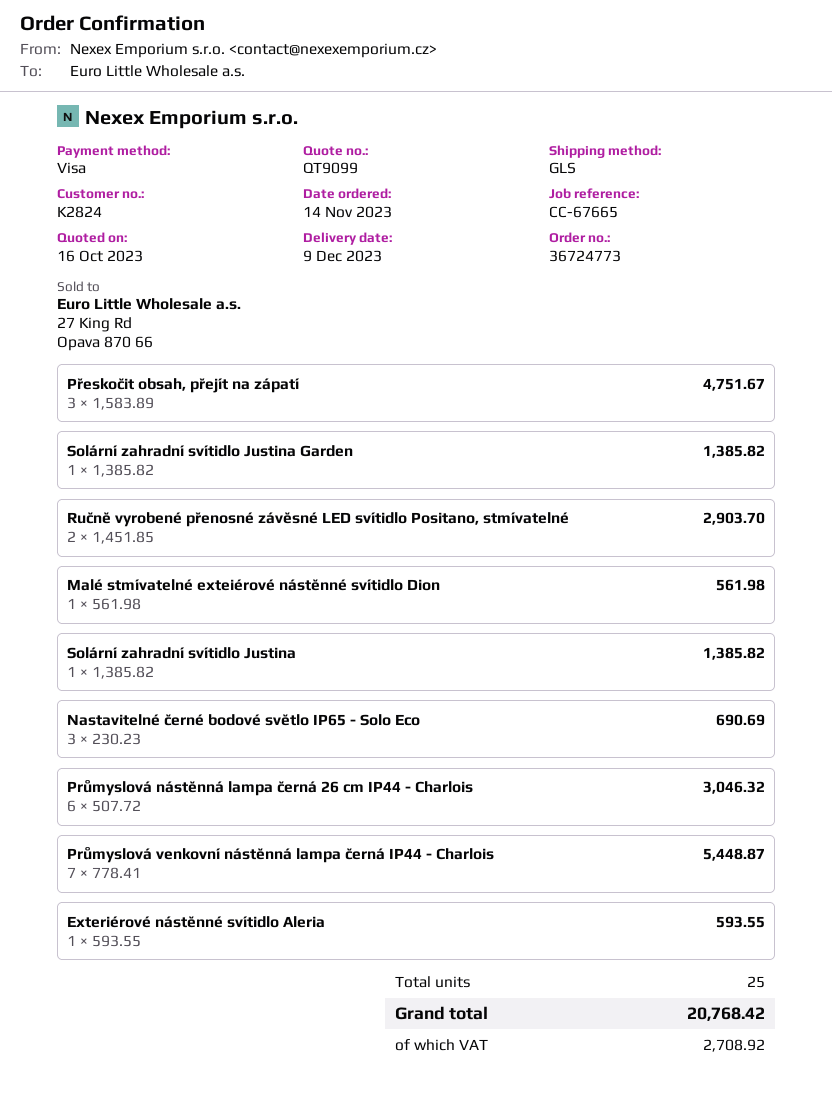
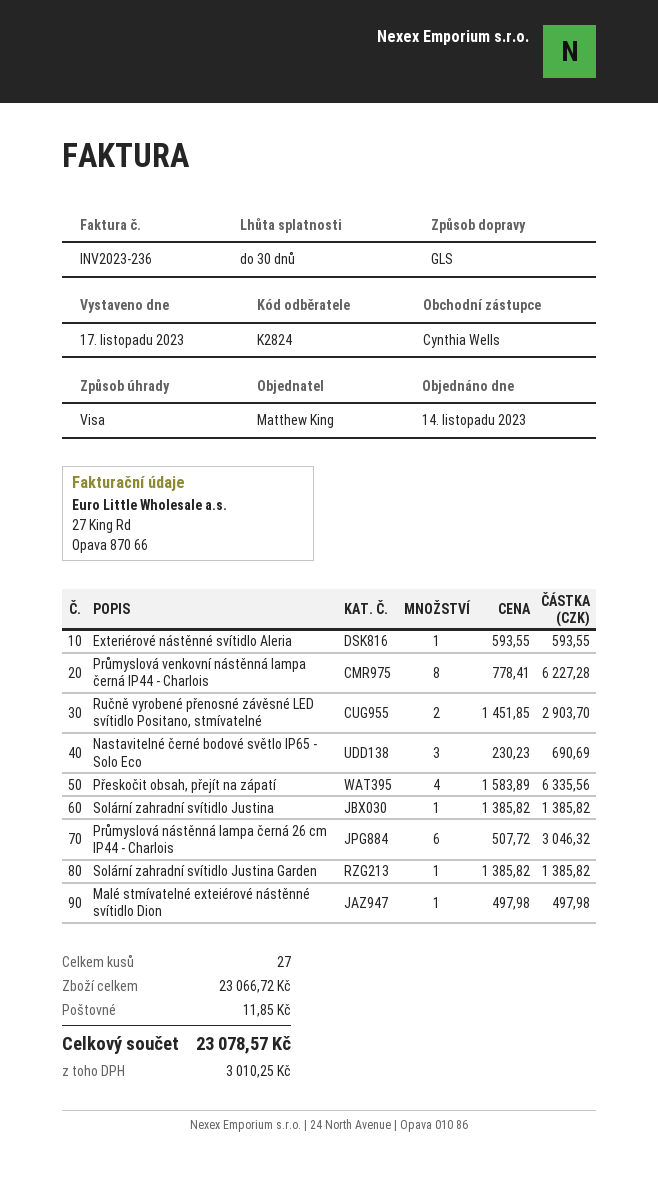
Přeskočit obsah, přejít na zápatí: 3 x 1583.89 = 4751.67 -> 4 x 1583.89 = 6335.56
Malé stmívatelné exteiérové nástěnné svítidlo Dion: 1 x 561.98 = 561.98 -> 1 x 497.98 = 497.98
Průmyslová venkovní nástěnná lampa černá IP44 - Charlois: 7 x 778.41 = 5448.87 -> 8 x 778.41 = 6227.28
total quantity: 25 -> 27
shipping: none -> 11.85
tax: 2708.92 -> 3010.25
total: 20768.42 -> 23078.57

